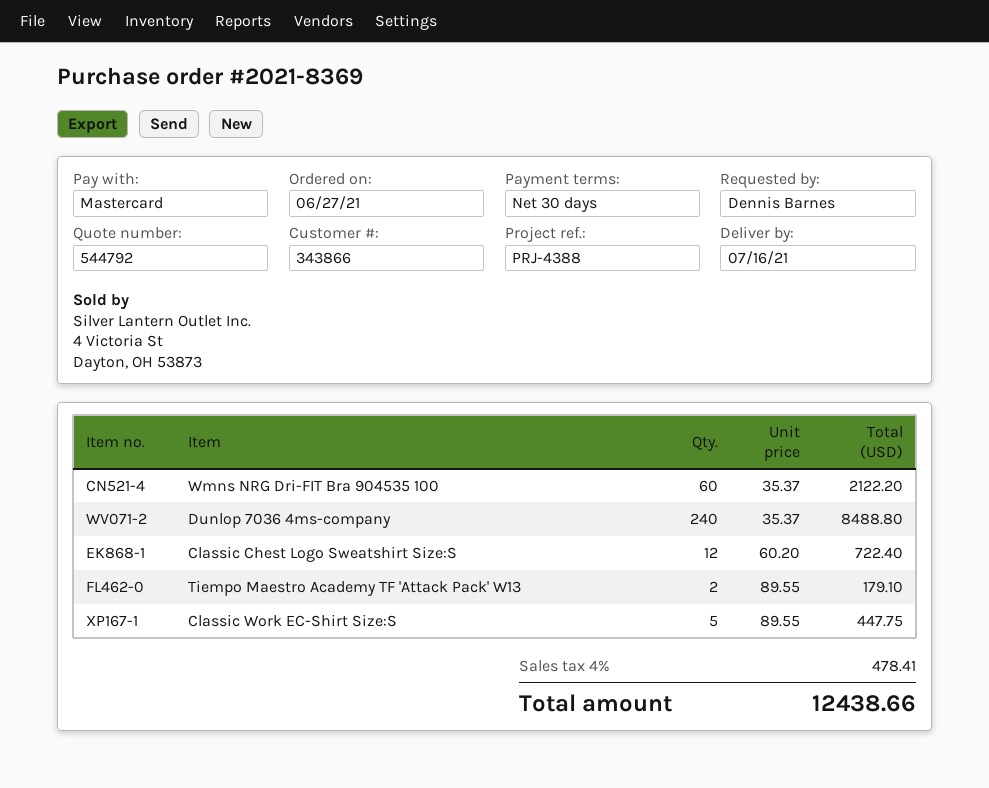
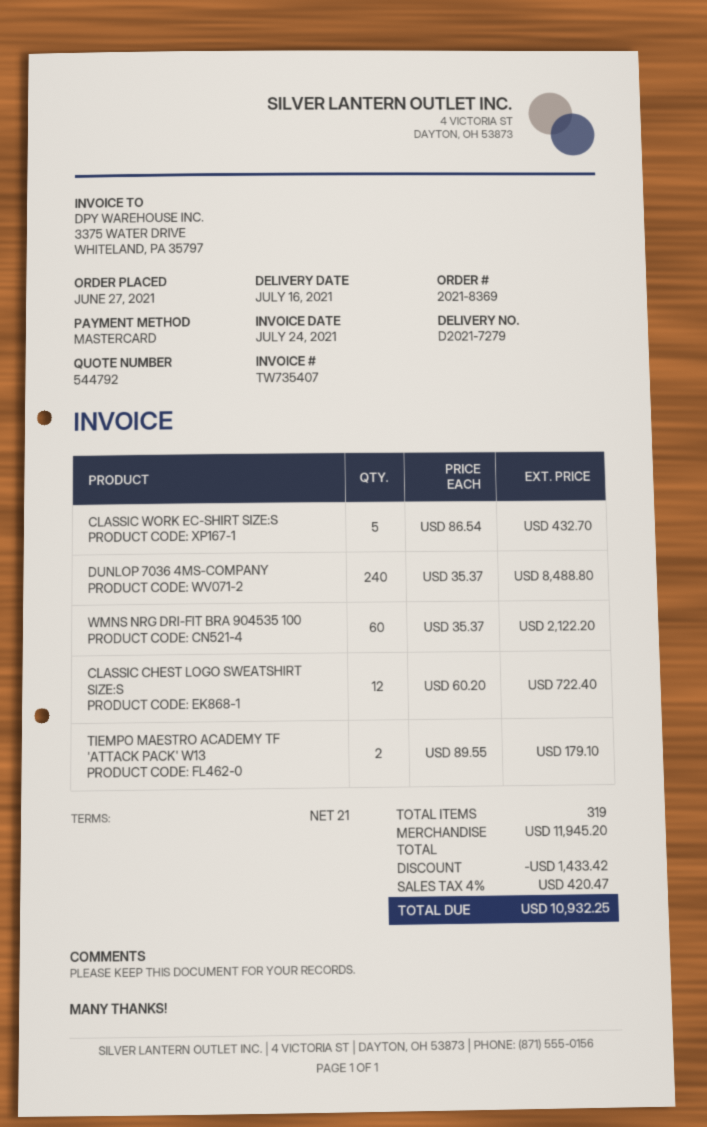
payment terms: 30 days -> 21 days
Classic Work EC-Shirt Size:S: 5 x 89.55 = 447.75 -> 5 x 86.54 = 432.70
discount: none -> 1433.42
tax: 4% = 478.41 -> 4% = 420.47
total: 12438.66 -> 10932.25

